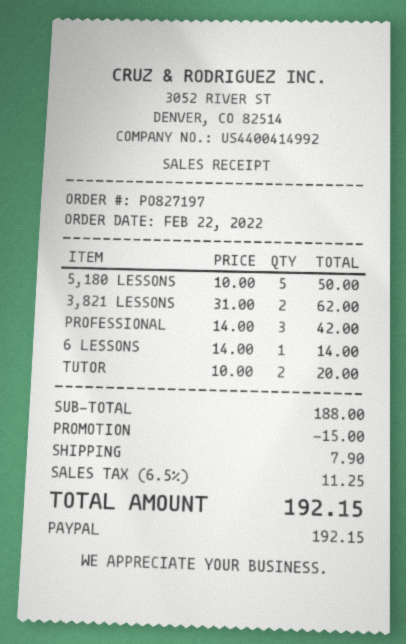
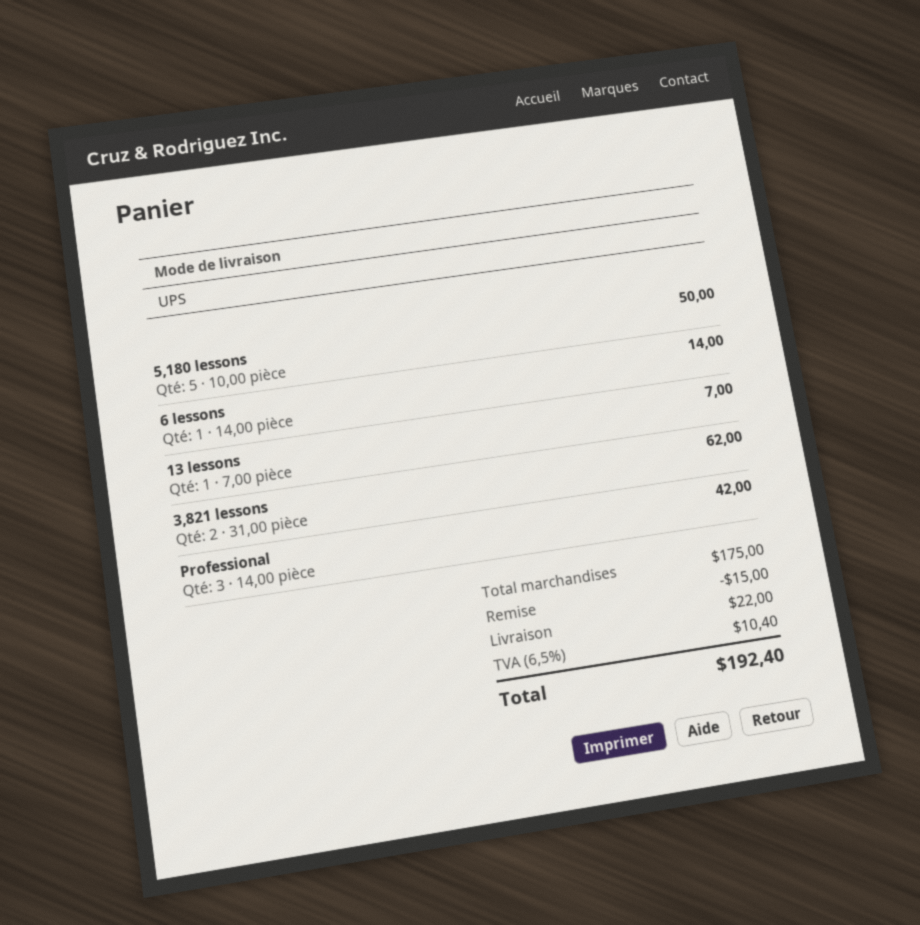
TUTOR: 2 x 10.00 = 20.00 -> none
13 lessons: none -> 1 x 7.00 = 7.00
subtotal: 188.00 -> 175.00
shipping: 7.90 -> 22.00
tax: 6.5% = 11.25 -> 6.5% = 10.40
total: 192.15 -> 192.40

